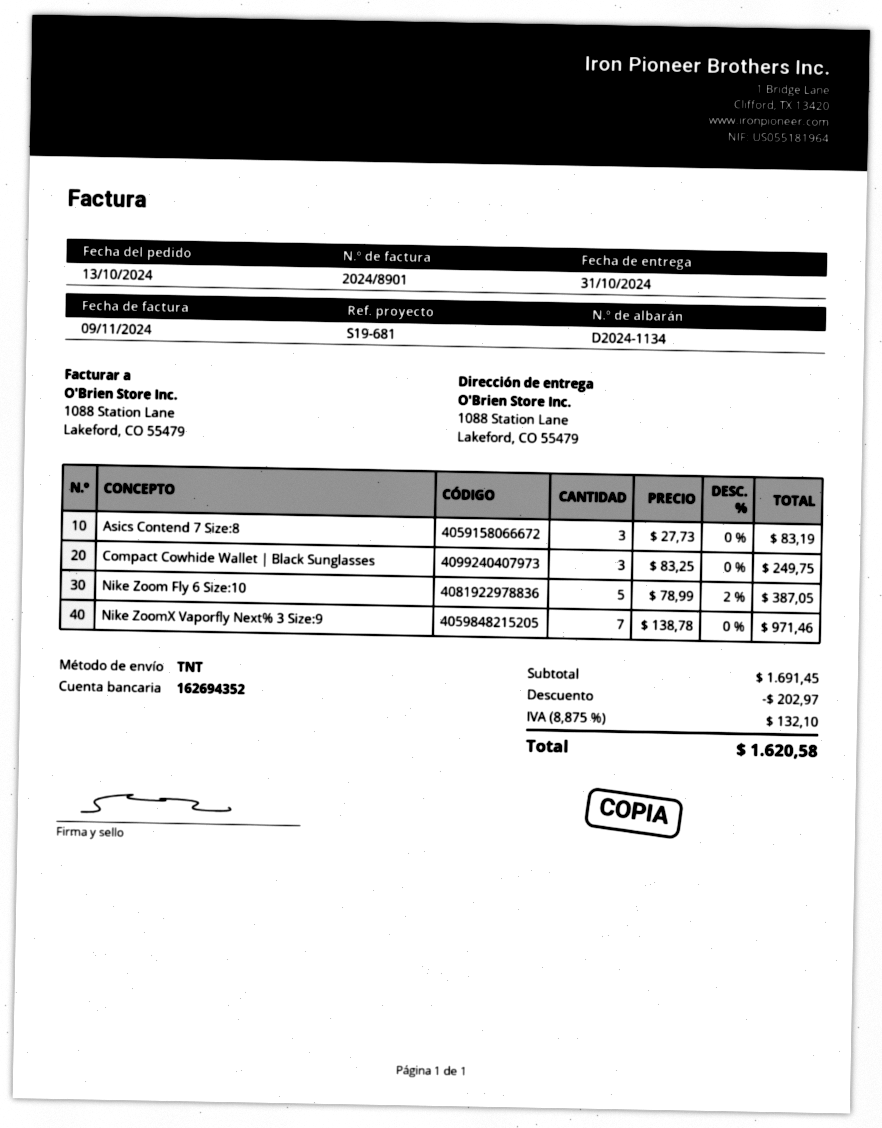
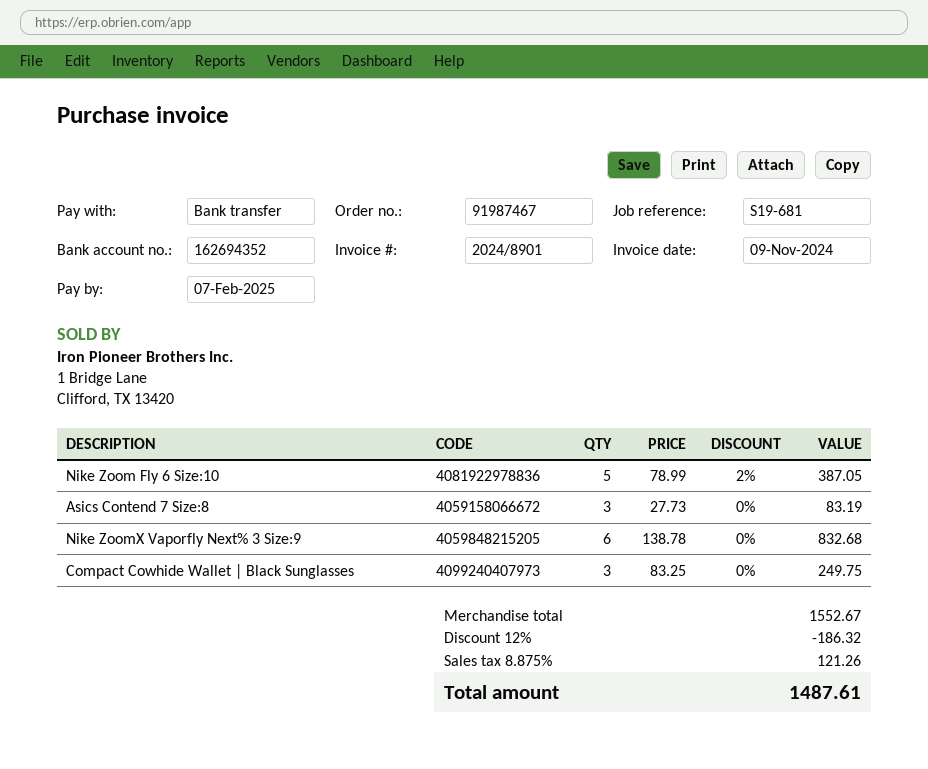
Nike ZoomX Vaporfly Next% 3 Size:9: 7 x 138.78 = 971.46 -> 6 x 138.78 = 832.68
subtotal: 1691.45 -> 1552.67
discount: 202.97 -> 186.32
tax: 8.875% = 132.10 -> 8.875% = 121.26
total: 1620.58 -> 1487.61

